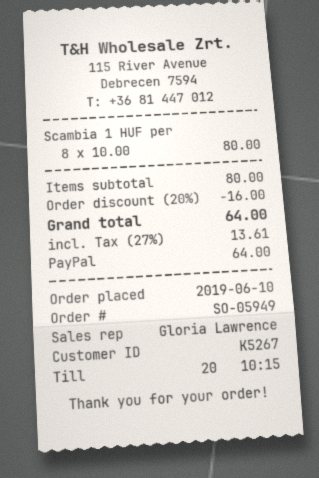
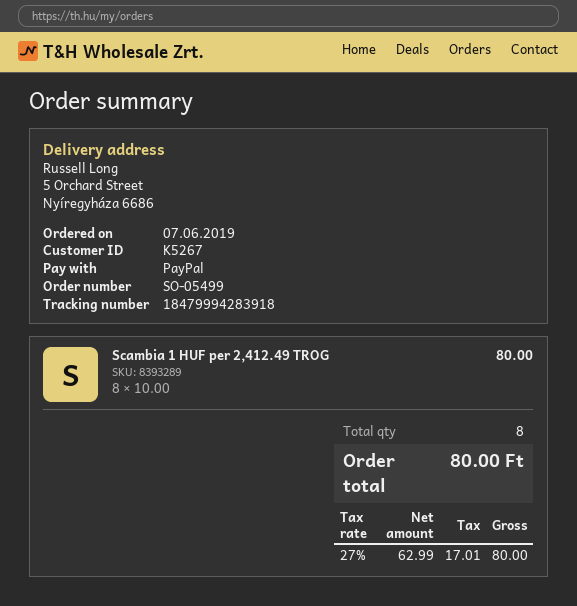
order number: SO-05949 -> SO-05499
order date: 2019-06-10 -> 2019-06-07
discount: 20% = 16.00 -> none
tax: 27% = 13.61 -> 27% = 17.01
total: 64.00 -> 80.00

